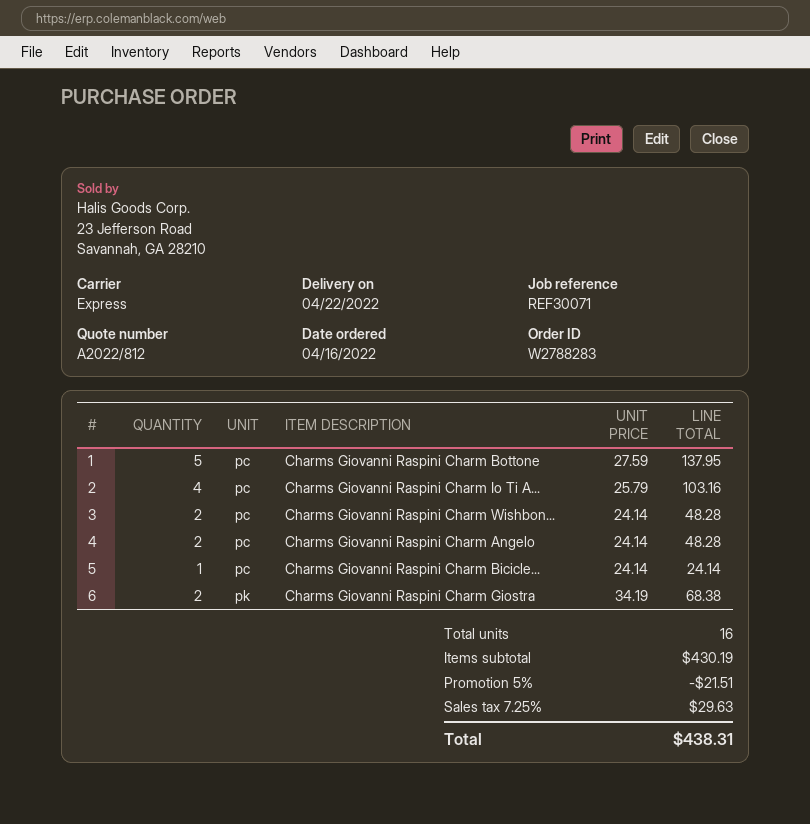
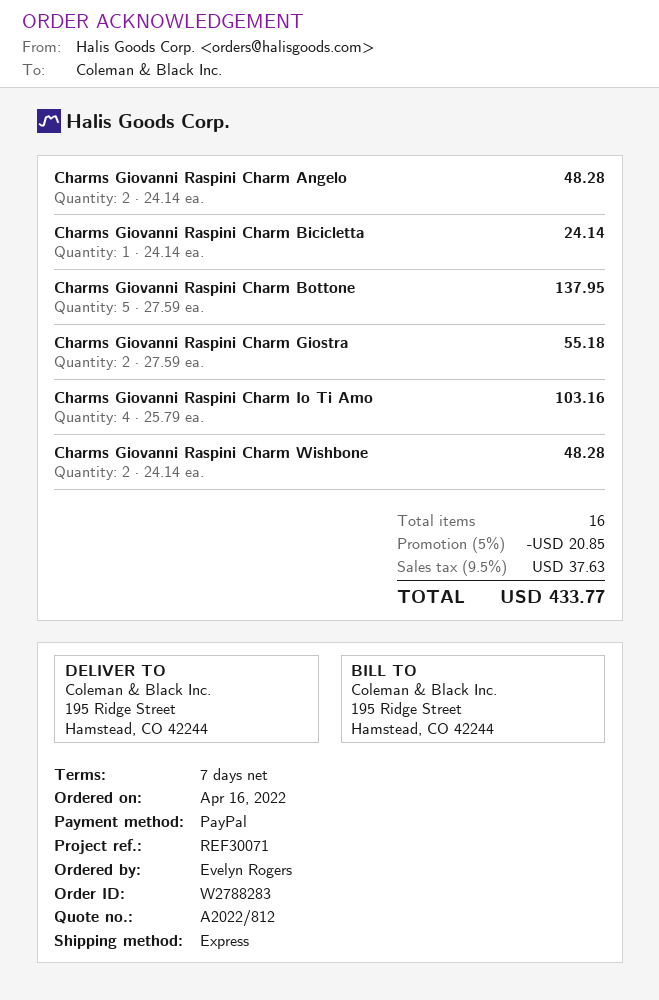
Charms Giovanni Raspini Charm Giostra: 2 x 34.19 = 68.38 -> 2 x 27.59 = 55.18
discount: 5% = 21.51 -> 5% = 20.85
tax: 7.25% = 29.63 -> 9.5% = 37.63
total: 438.31 -> 433.77

